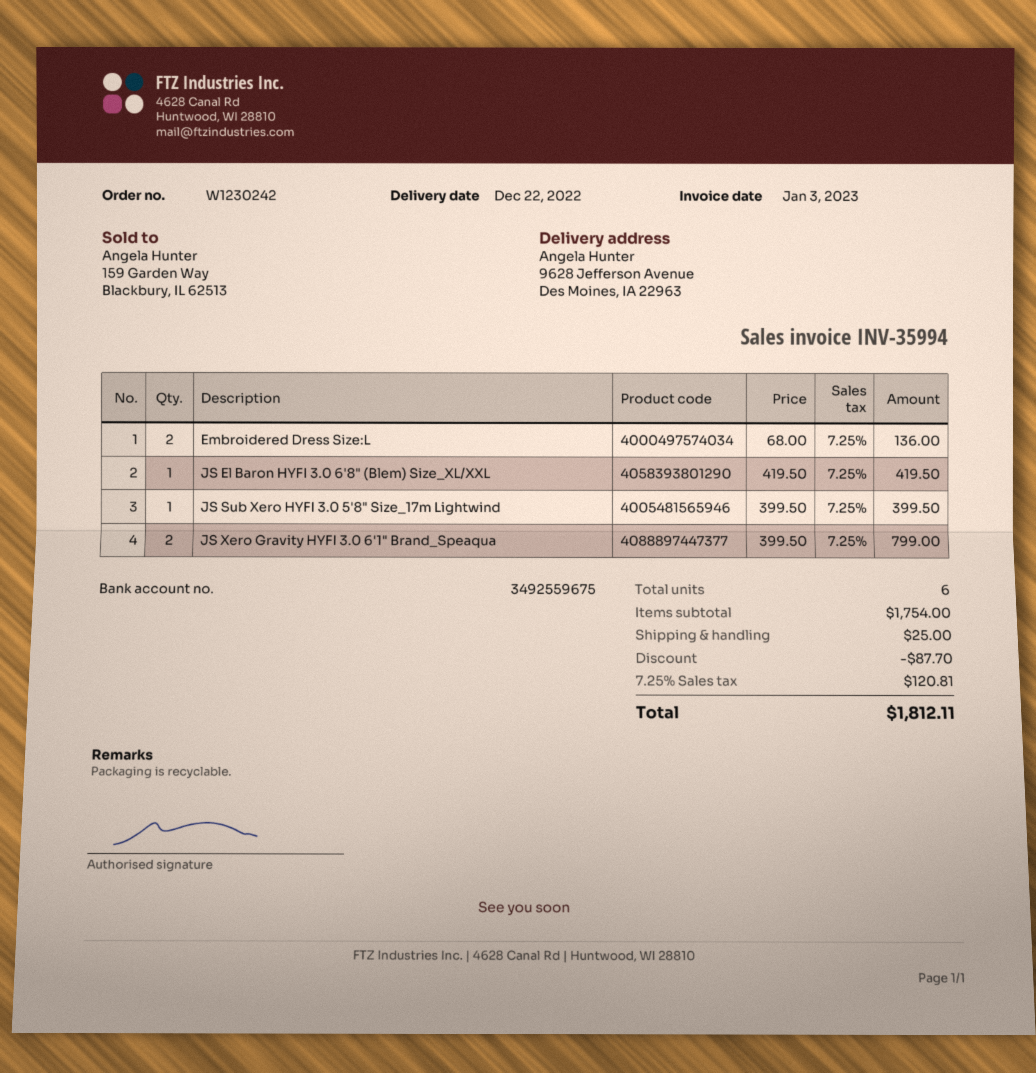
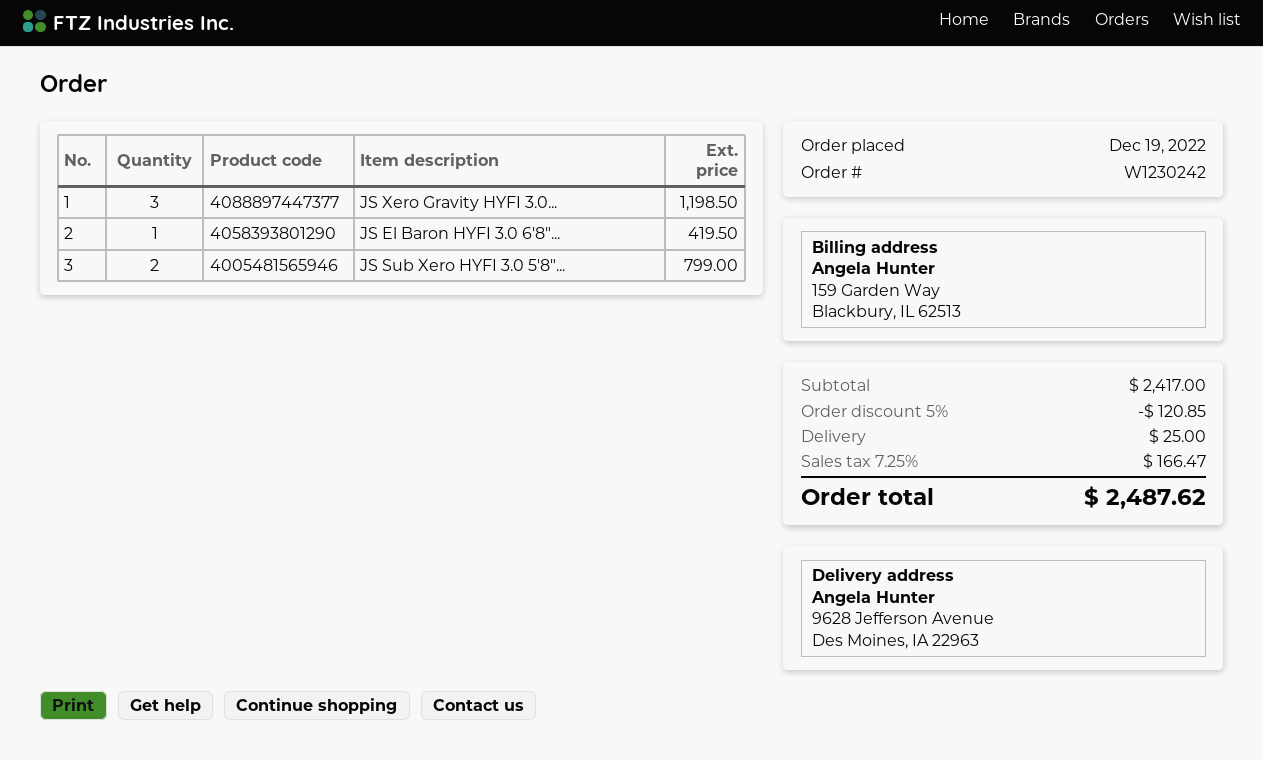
Embroidered Dress Size:L: 2 for 136.00 -> none
JS Sub Xero HYFI 3.0 5'8" Size_17m Lightwind: 1 for 399.50 -> 2 for 799.00
JS Xero Gravity HYFI 3.0 6'1" Brand_Speaqua: 2 for 799.00 -> 3 for 1198.50
subtotal: 1754.00 -> 2417.00
discount: 87.70 -> 120.85
tax: 7.25% = 120.81 -> 7.25% = 166.47
total: 1812.11 -> 2487.62

